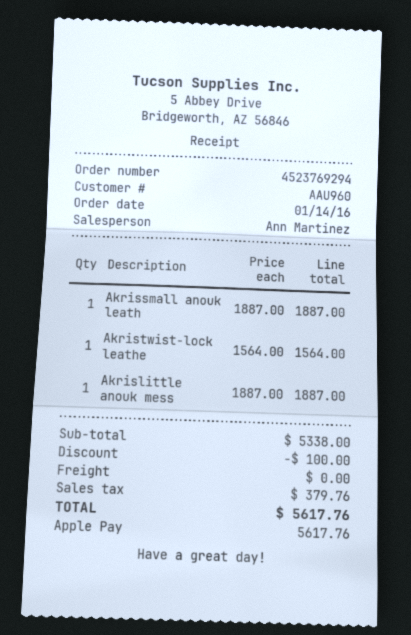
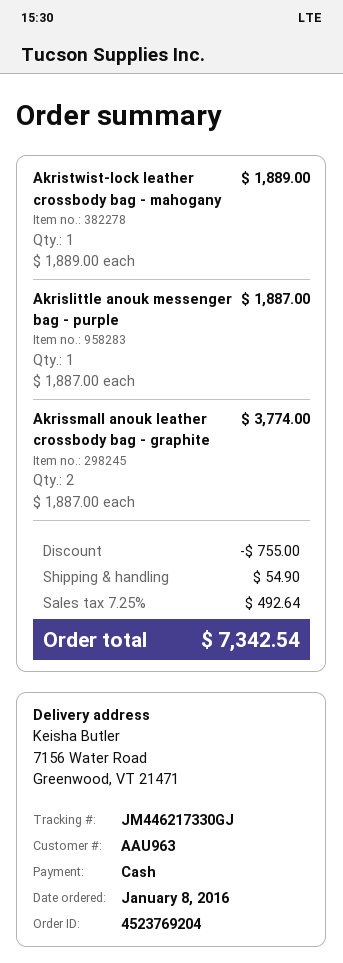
order number: 4523769294 -> 4523769204
order date: 2016-01-14 -> 2016-01-08
customer number: AAU960 -> AAU963
payment method: Apple Pay -> cash
Akrissmall anouk leath: 1 x 1887.00 = 1887.00 -> 2 x 1887.00 = 3774.00
Akristwist-lock leathe: 1 x 1564.00 = 1564.00 -> 1 x 1889.00 = 1889.00
discount: 100.00 -> 755.00
shipping: 0.00 -> 54.90
tax: 379.76 -> 492.64
total: 5617.76 -> 7342.54

